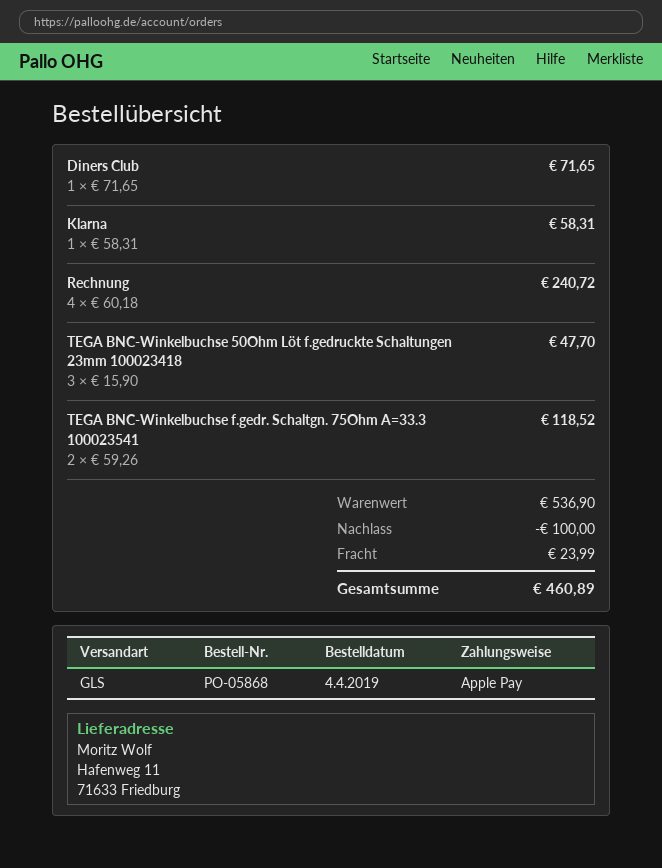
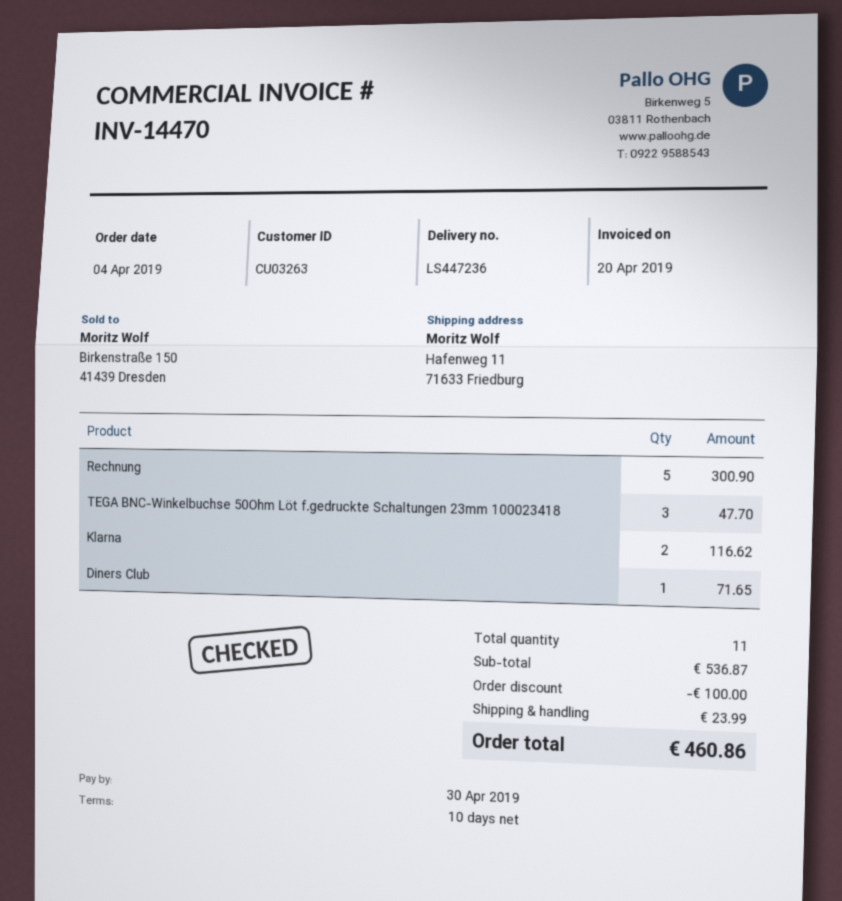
Klarna: 1 for 58.31 -> 2 for 116.62
Rechnung: 4 for 240.72 -> 5 for 300.90
TEGA BNC-Winkelbuchse f.gedr. Schaltgn. 75Ohm A=33.3 100023541: 2 for 118.52 -> none
subtotal: 536.90 -> 536.87
total: 460.89 -> 460.86

